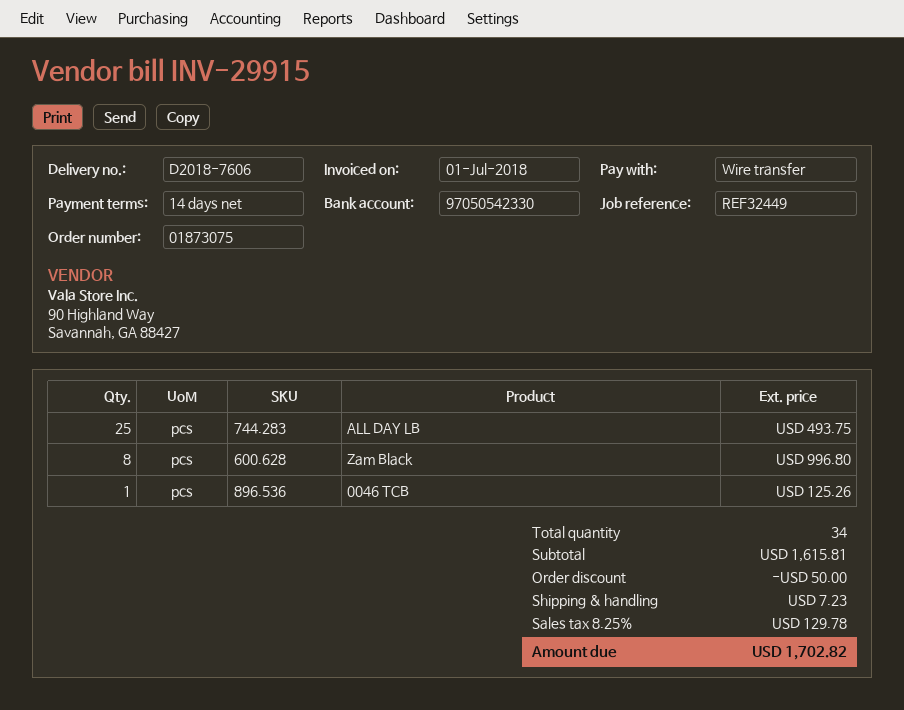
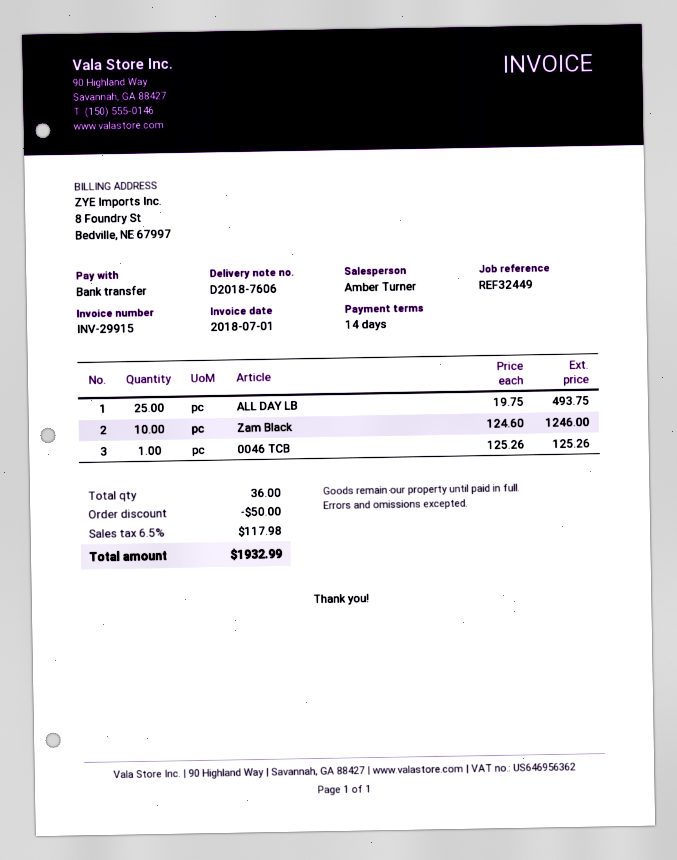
Zam Black: 8 for 996.80 -> 10 for 1246.00
total quantity: 34 -> 36
shipping: 7.23 -> none
tax: 8.25% = 129.78 -> 6.5% = 117.98
total: 1702.82 -> 1932.99

